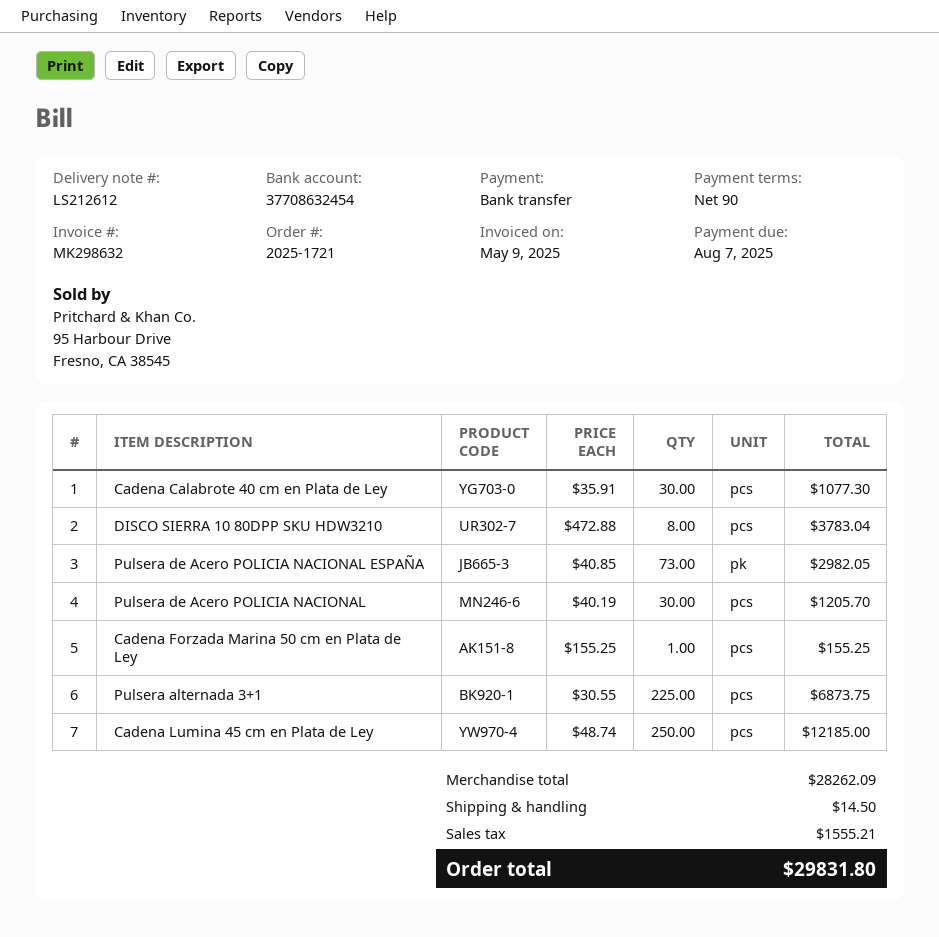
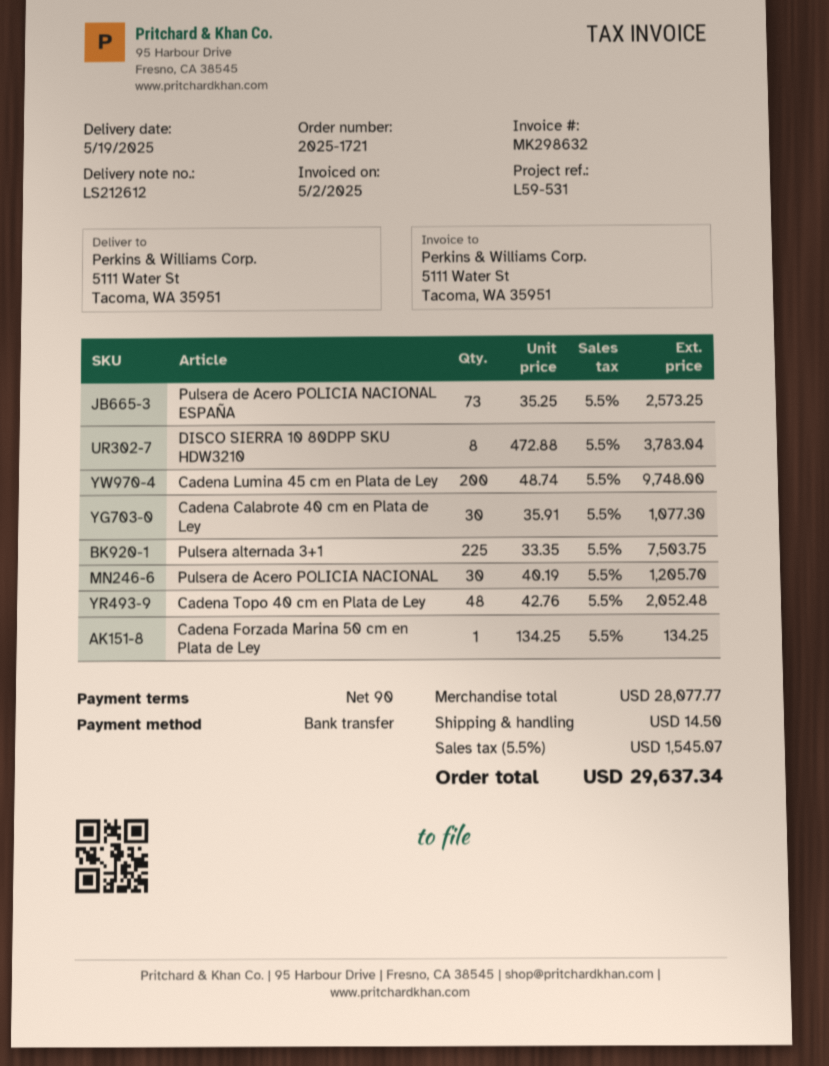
invoice date: 2025-05-09 -> 2025-05-02
Pulsera de Acero POLICIA NACIONAL ESPAÑA: 73 x 40.85 = 2982.05 -> 73 x 35.25 = 2573.25
Cadena Forzada Marina 50 cm en Plata de Ley: 1 x 155.25 = 155.25 -> 1 x 134.25 = 134.25
Pulsera alternada 3+1: 225 x 30.55 = 6873.75 -> 225 x 33.35 = 7503.75
Cadena Lumina 45 cm en Plata de Ley: 250 x 48.74 = 12185.00 -> 200 x 48.74 = 9748.00
Cadena Topo 40 cm en Plata de Ley: none -> 48 x 42.76 = 2052.48
subtotal: 28262.09 -> 28077.77
tax: 1555.21 -> 1545.07
total: 29831.80 -> 29637.34

